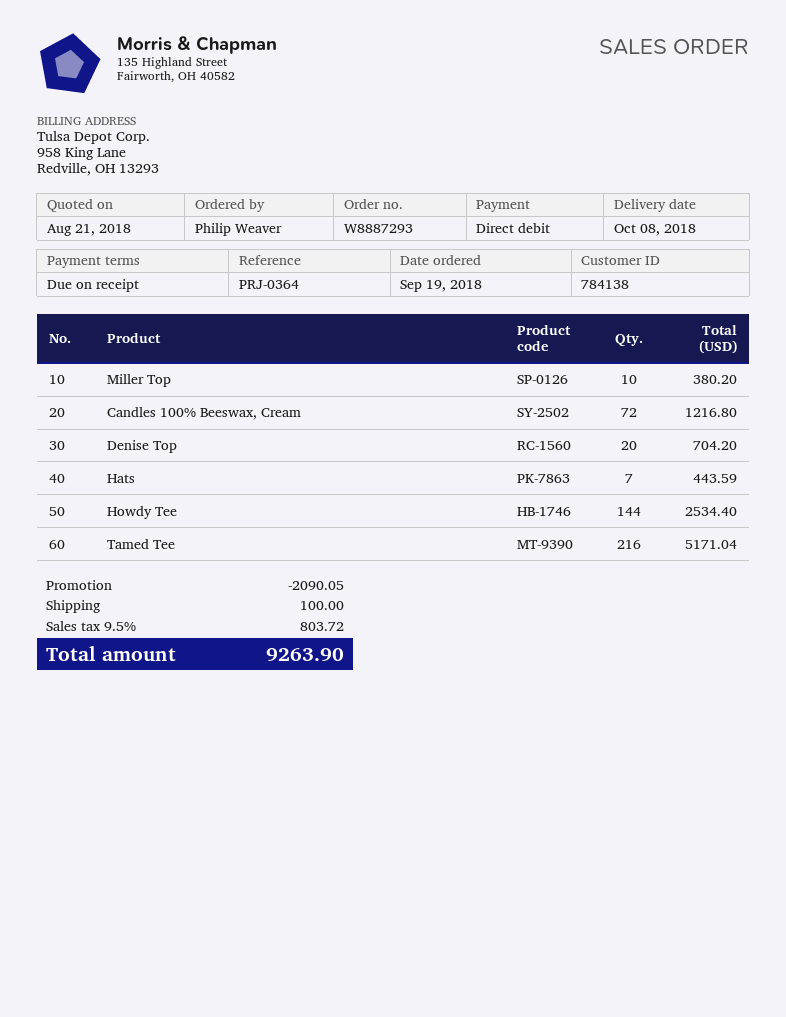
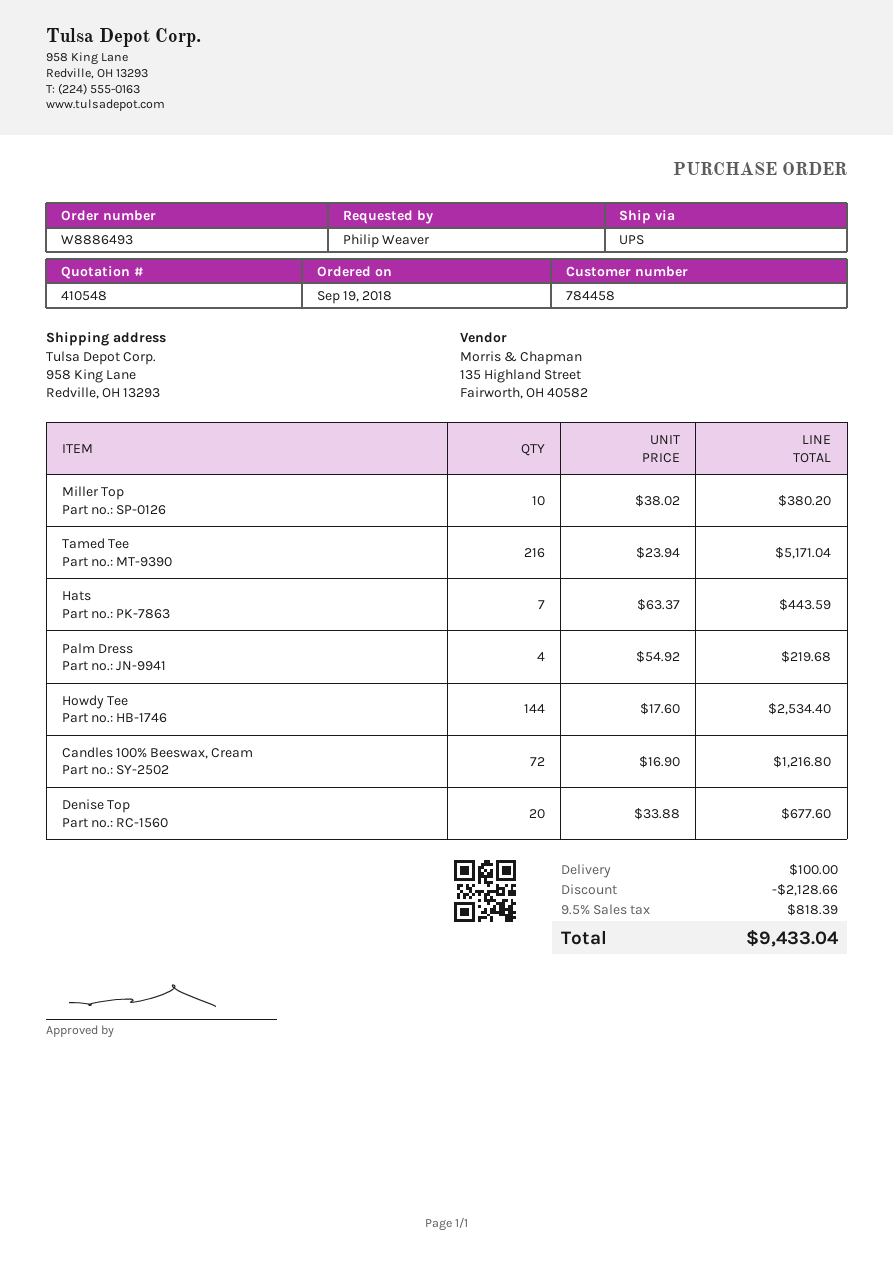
order number: W8887293 -> W8886493
customer number: 784138 -> 784458
Denise Top: 20 for 704.20 -> 20 for 677.60
Palm Dress: none -> 4 for 219.68
discount: 2090.05 -> 2128.66
tax: 9.5% = 803.72 -> 9.5% = 818.39
total: 9263.90 -> 9433.04

